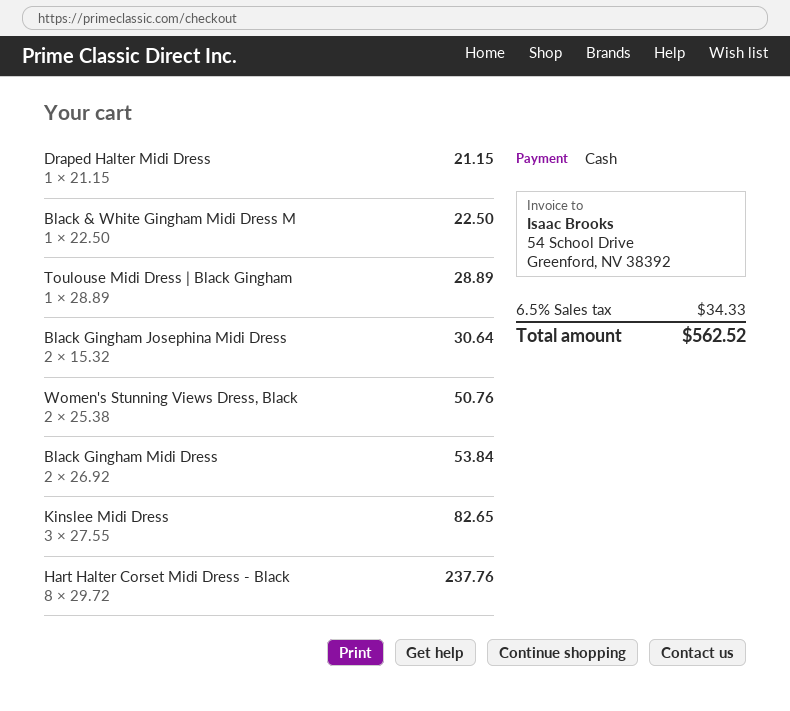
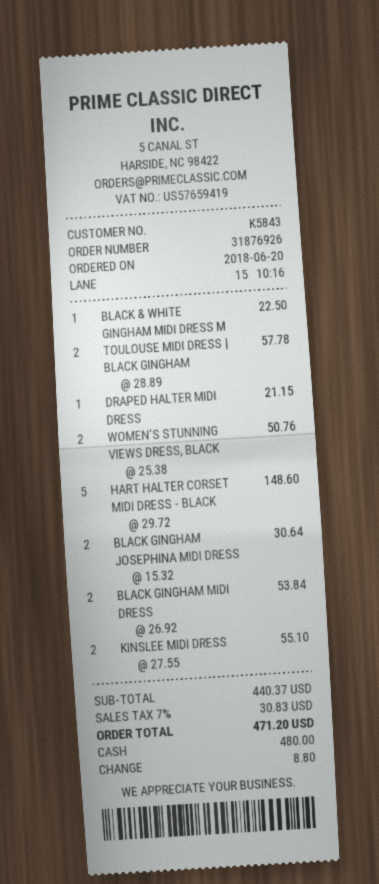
Toulouse Midi Dress | Black Gingham: 1 x 28.89 = 28.89 -> 2 x 28.89 = 57.78
Kinslee Midi Dress: 3 x 27.55 = 82.65 -> 2 x 27.55 = 55.10
Hart Halter Corset Midi Dress - Black: 8 x 29.72 = 237.76 -> 5 x 29.72 = 148.60
tax: 6.5% = 34.33 -> 7% = 30.83
total: 562.52 -> 471.20

